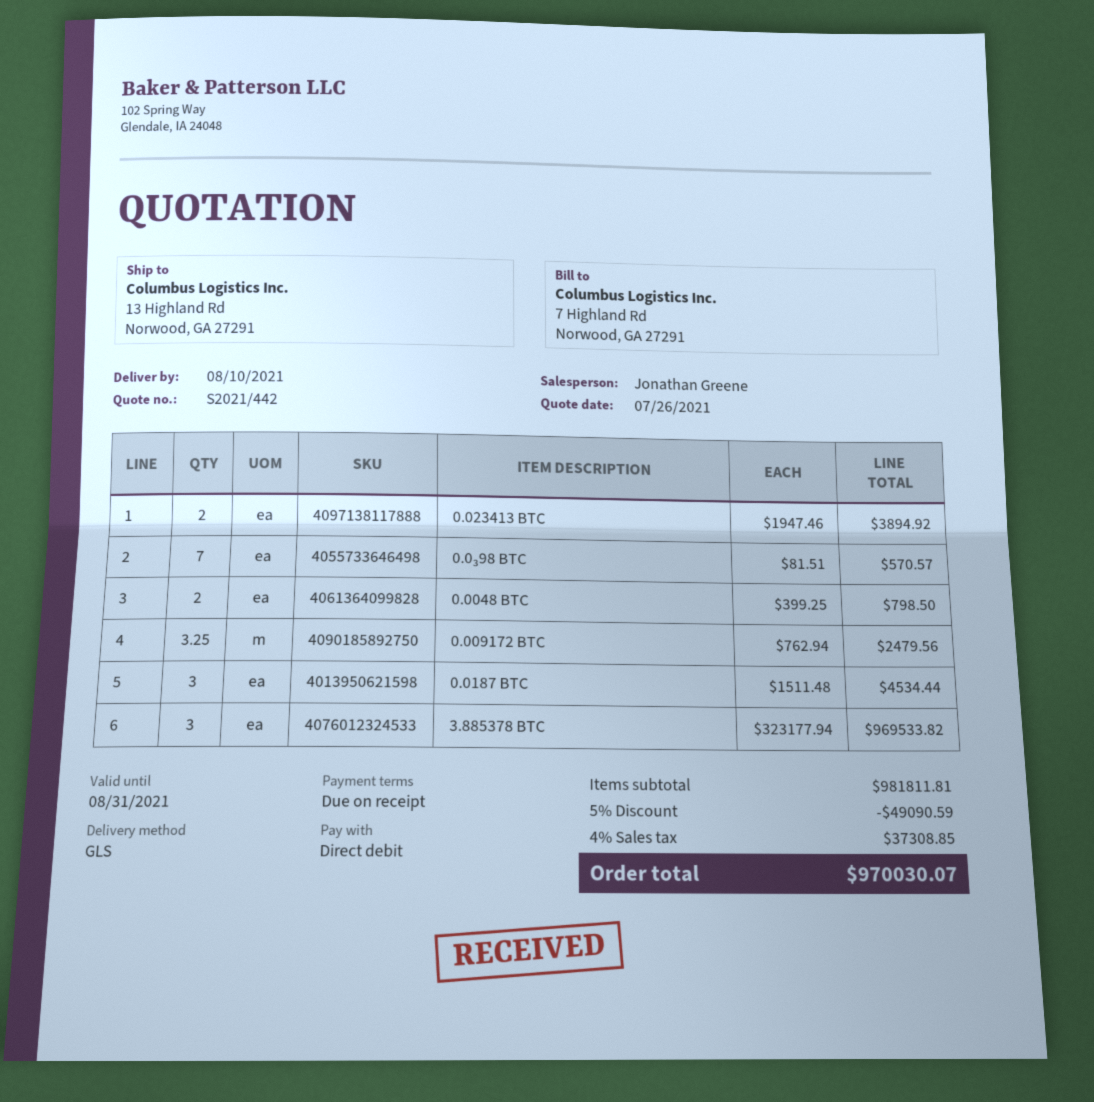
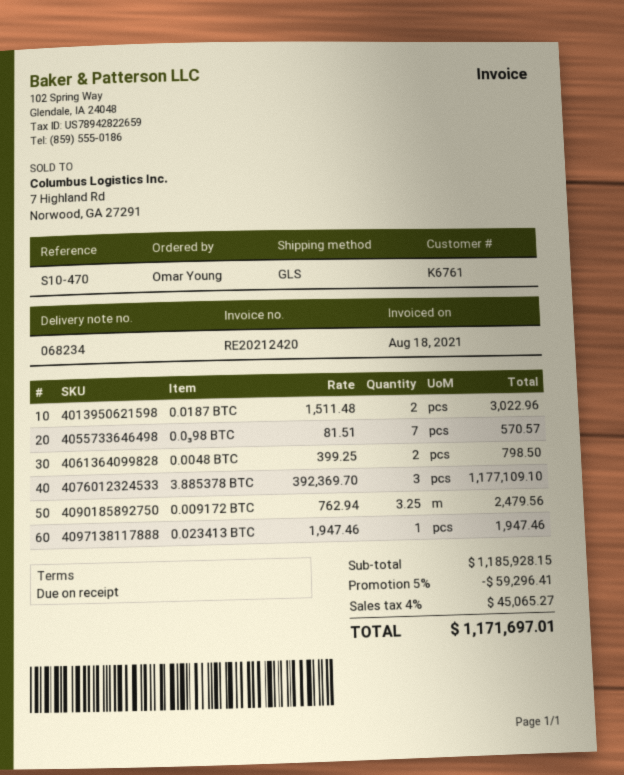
0.023413 BTC: 2 x 1947.46 = 3894.92 -> 1 x 1947.46 = 1947.46
0.0187 BTC: 3 x 1511.48 = 4534.44 -> 2 x 1511.48 = 3022.96
3.885378 BTC: 3 x 323177.94 = 969533.82 -> 3 x 392369.70 = 1177109.10
subtotal: 981811.81 -> 1185928.15
discount: 5% = 49090.59 -> 5% = 59296.41
tax: 4% = 37308.85 -> 4% = 45065.27
total: 970030.07 -> 1171697.01

